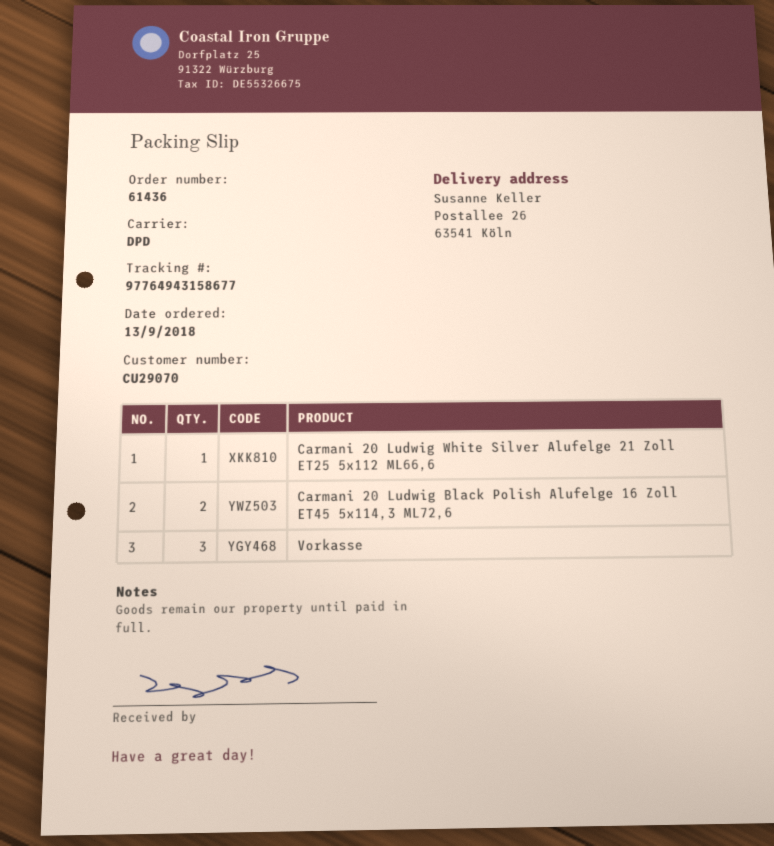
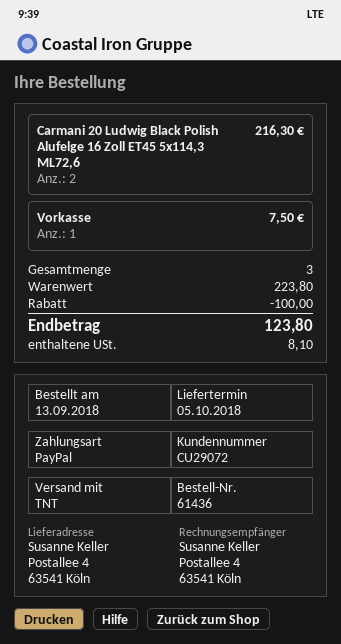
customer number: CU29070 -> CU29072
shipping method: DPD -> TNT
ship to: Postallee 26, 63541 Köln -> Postallee 4, 63541 Köln
Carmani 20 Ludwig White Silver Alufelge 21 Zoll ET25 5x112 ML66,6: 1 -> none
Vorkasse: 3 -> 1

